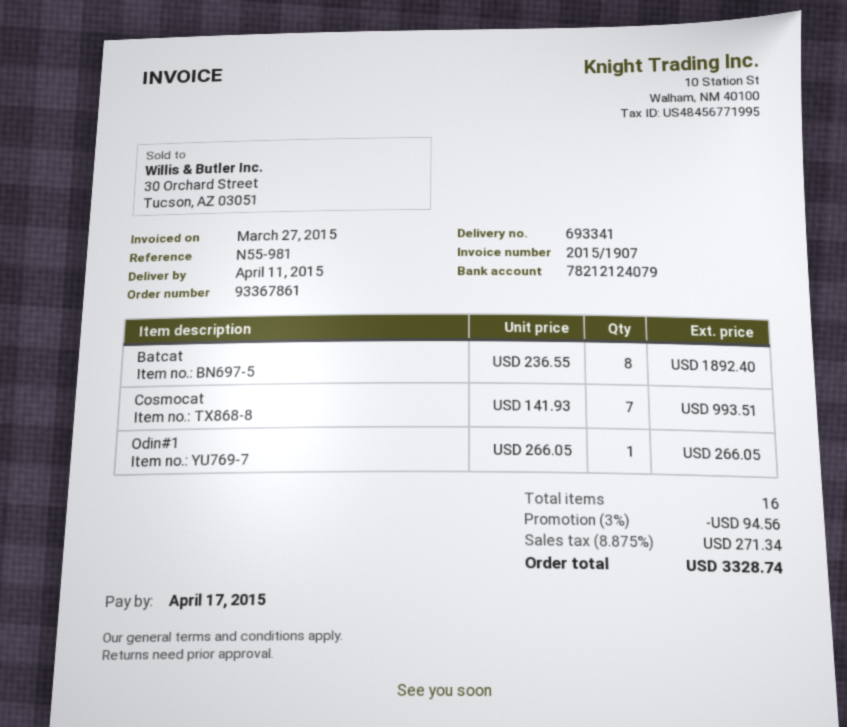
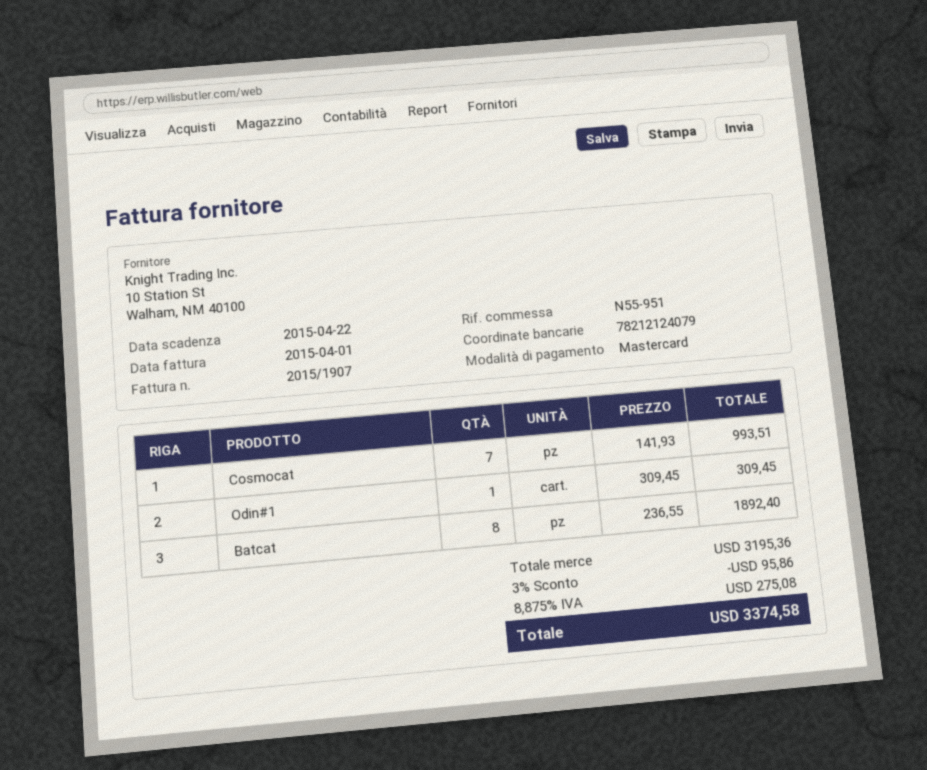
invoice date: 2015-03-27 -> 2015-04-01
due date: 2015-04-17 -> 2015-04-22
reference: N55-981 -> N55-951
Odin#1: 1 x 266.05 = 266.05 -> 1 x 309.45 = 309.45
discount: 3% = 94.56 -> 3% = 95.86
tax: 8.875% = 271.34 -> 8.875% = 275.08
total: 3328.74 -> 3374.58

